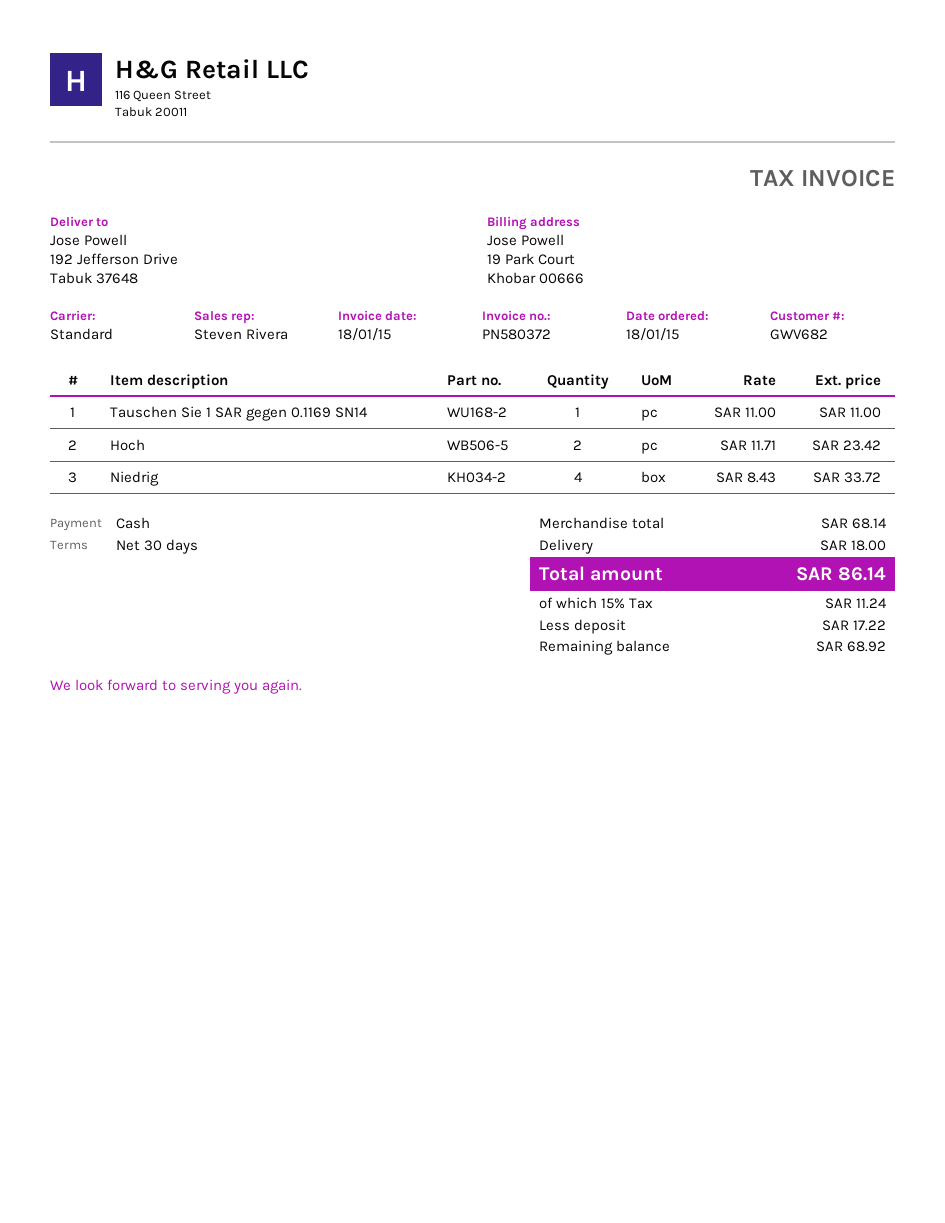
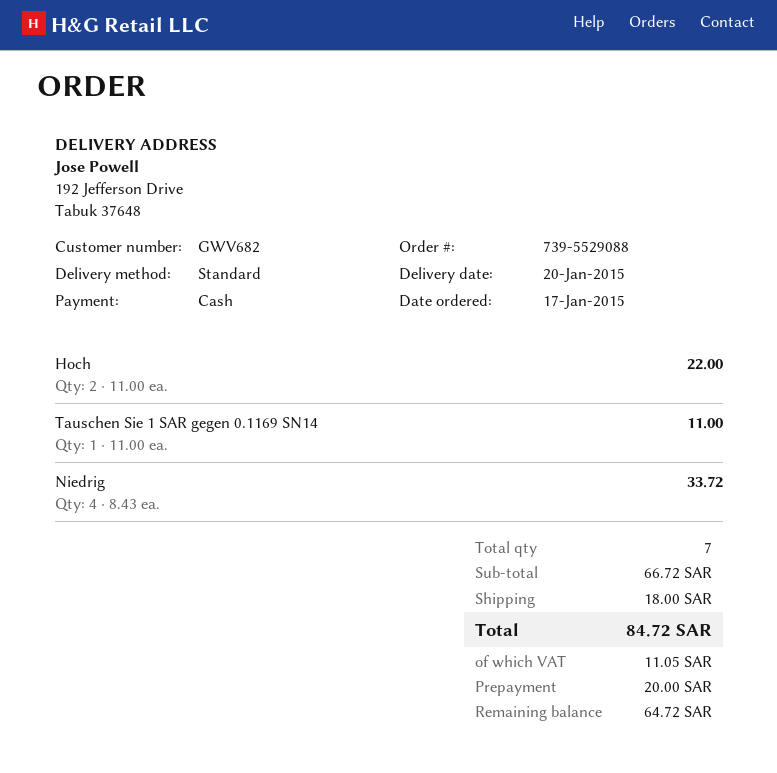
order date: 2015-01-18 -> 2015-01-17
Hoch: 2 x 11.71 = 23.42 -> 2 x 11.00 = 22.00
subtotal: 68.14 -> 66.72
tax: 11.24 -> 11.05
total: 86.14 -> 84.72
deposit: 17.22 -> 20.00
balance: 68.92 -> 64.72

